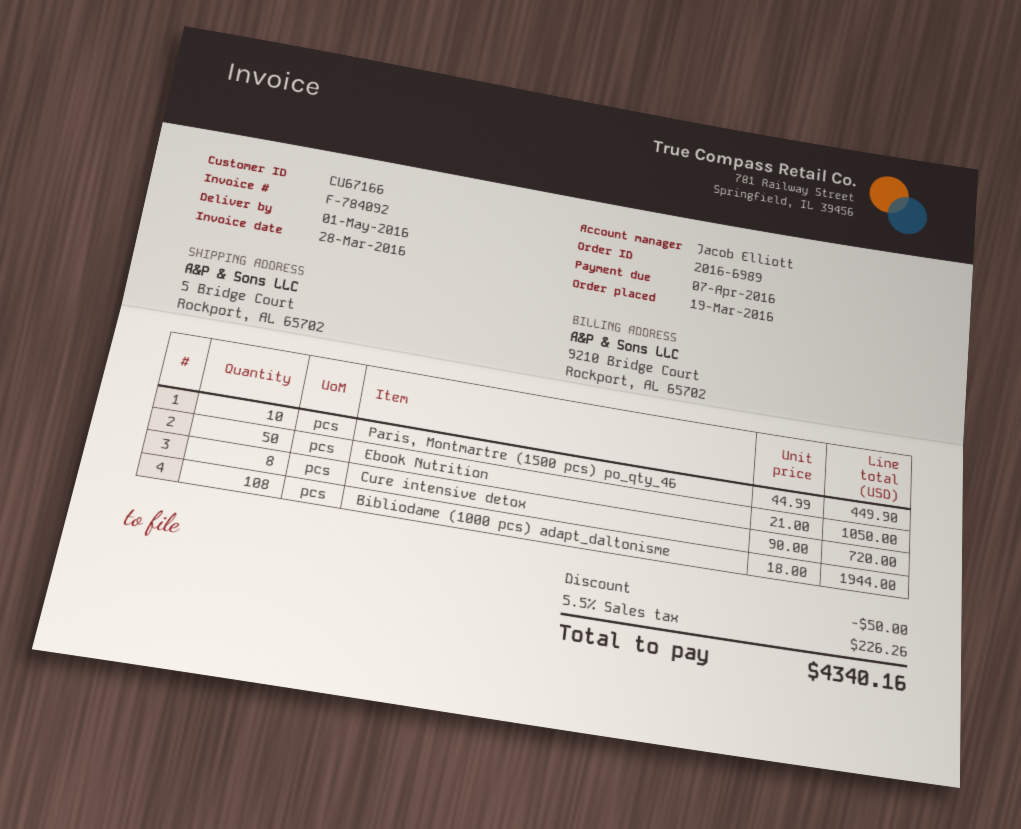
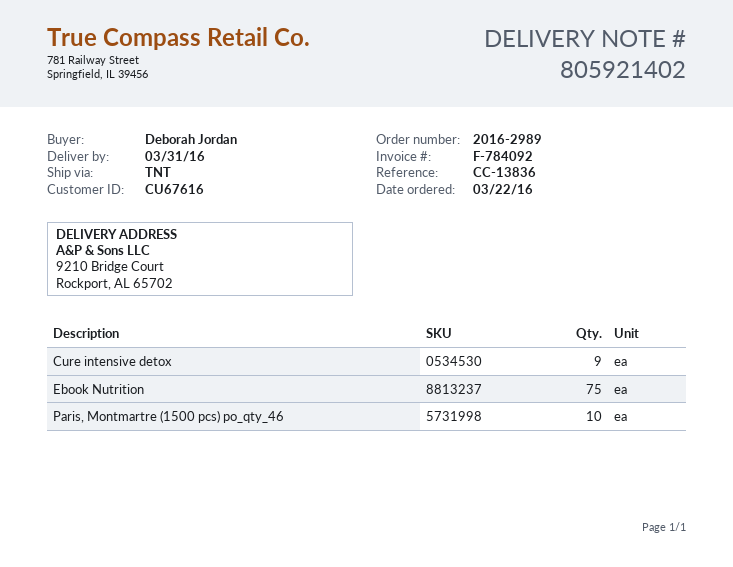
order number: 2016-6989 -> 2016-2989
order date: 2016-03-19 -> 2016-03-22
delivery date: 2016-05-01 -> 2016-03-31
customer number: CU67166 -> CU67616
ship to: 5 Bridge Court, Rockport, AL 65702 -> 9210 Bridge Court, Rockport, AL 65702
Ebook Nutrition: 50 -> 75
Cure intensive detox: 8 -> 9
Bibliodame (1000 pcs) adapt_daltonisme: 108 -> none

